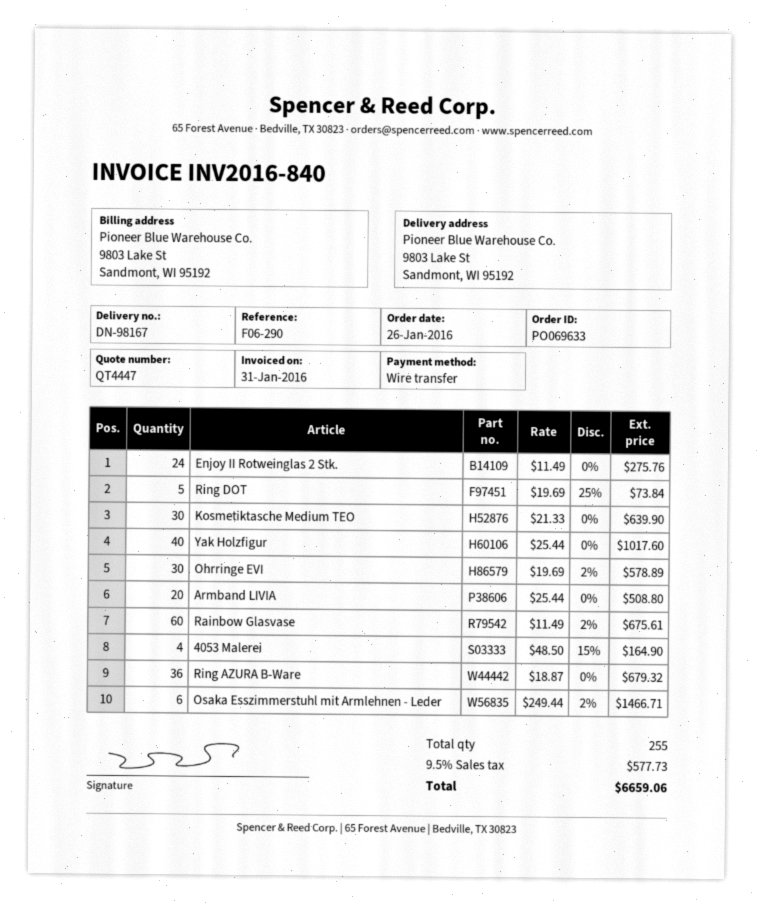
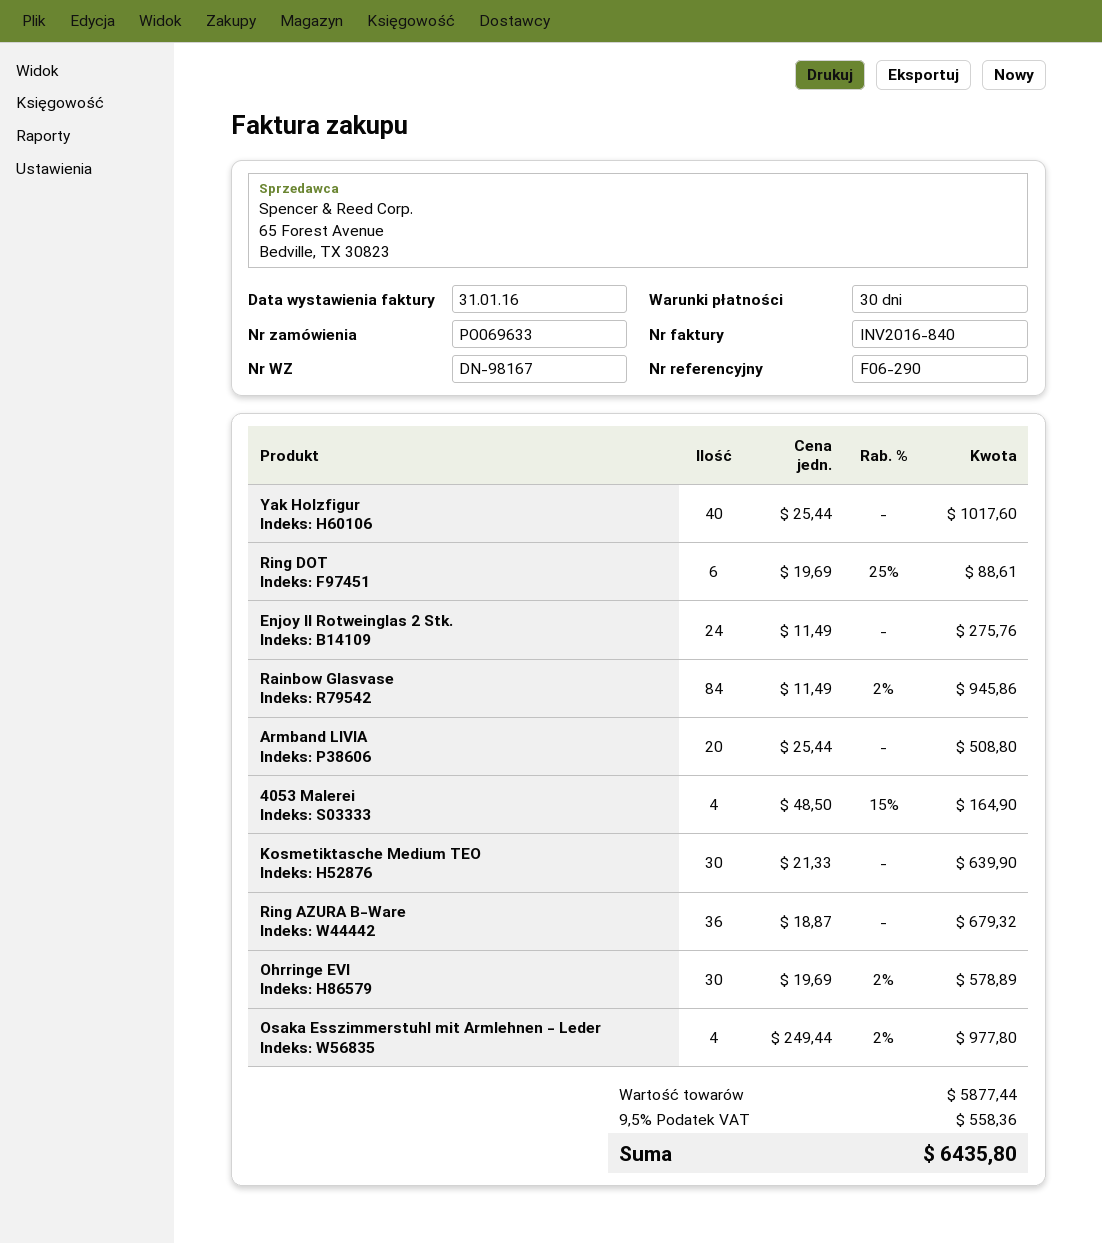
Ring DOT: 5 x 19.69 - 25% = 73.84 -> 6 x 19.69 - 25% = 88.61
Rainbow Glasvase: 60 x 11.49 - 2% = 675.61 -> 84 x 11.49 - 2% = 945.86
Osaka Esszimmerstuhl mit Armlehnen - Leder: 6 x 249.44 - 2% = 1466.71 -> 4 x 249.44 - 2% = 977.80
tax: 9.5% = 577.73 -> 9.5% = 558.36
total: 6659.06 -> 6435.80

